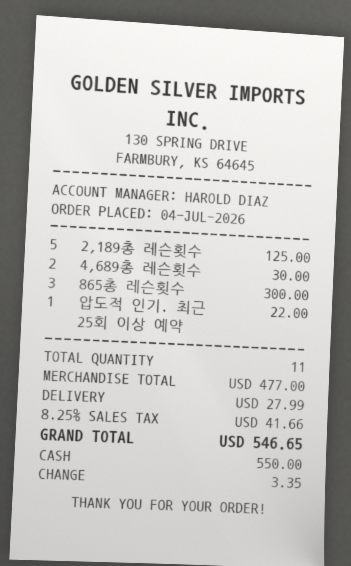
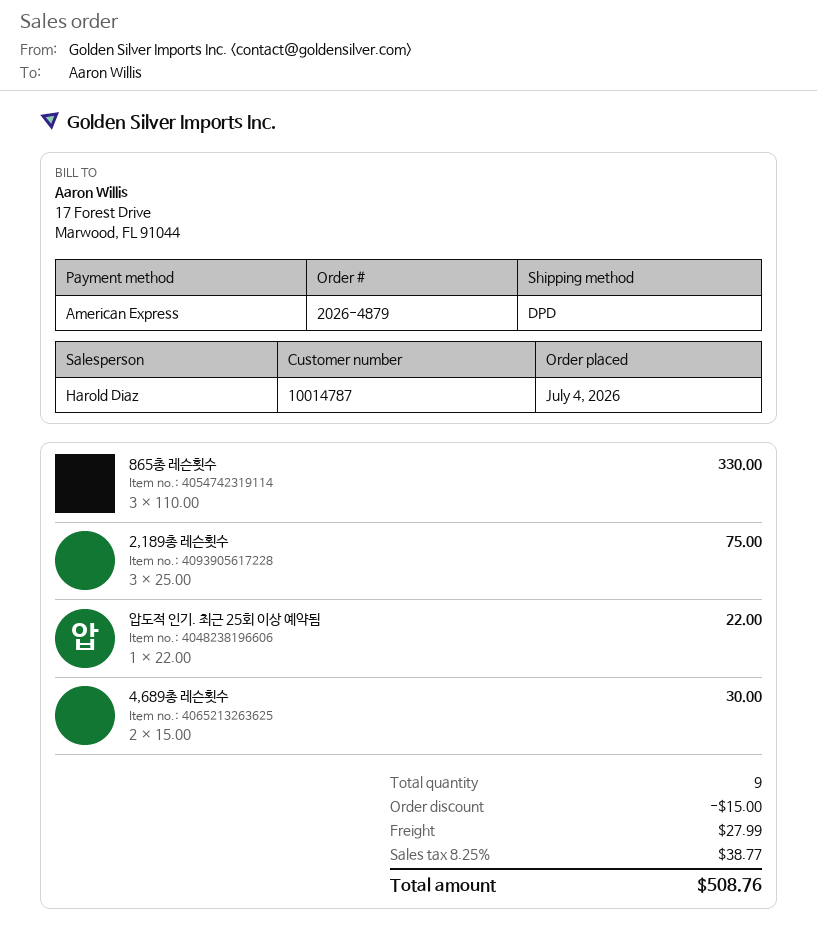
payment method: cash -> American Express
2,189총 레슨횟수: 5 for 125.00 -> 3 for 75.00
865총 레슨횟수: 3 for 300.00 -> 3 for 330.00
total quantity: 11 -> 9
discount: none -> 15.00
tax: 8.25% = 41.66 -> 8.25% = 38.77
total: 546.65 -> 508.76

